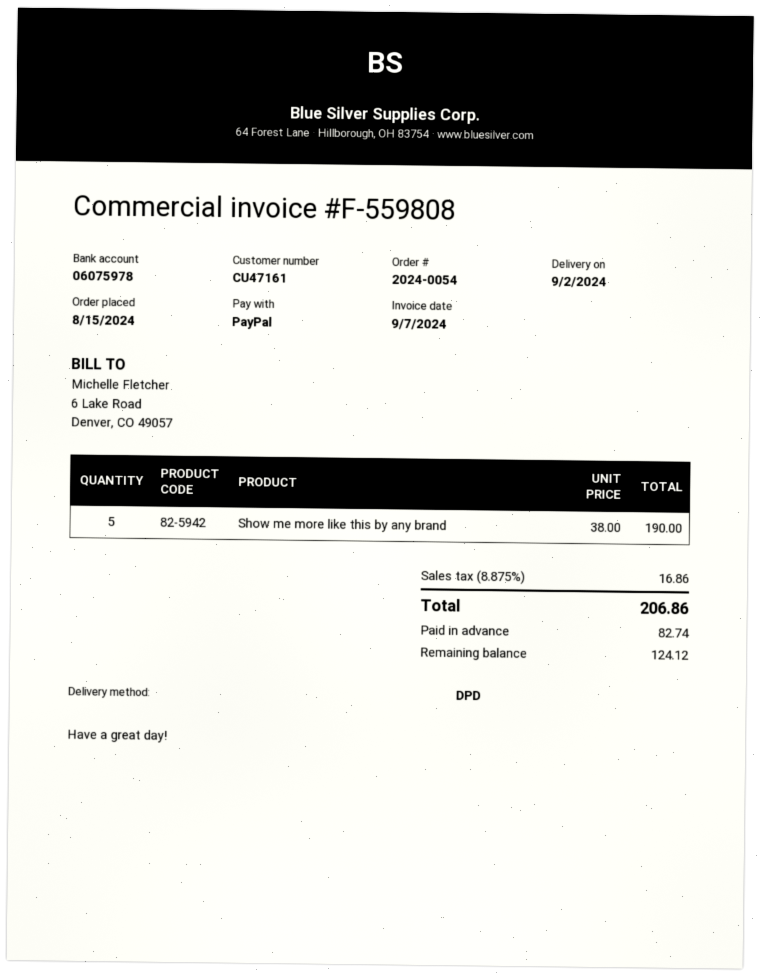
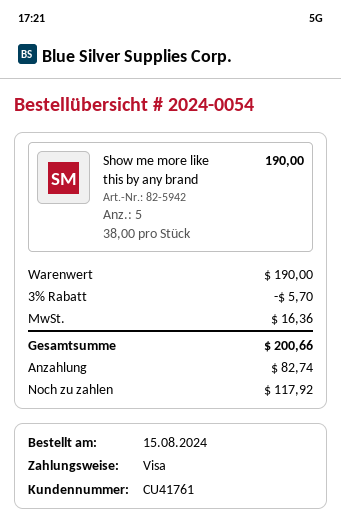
customer number: CU47161 -> CU41761
payment method: PayPal -> Visa
discount: none -> 3% = 5.70
tax: 16.86 -> 16.36
total: 206.86 -> 200.66
balance: 124.12 -> 117.92

